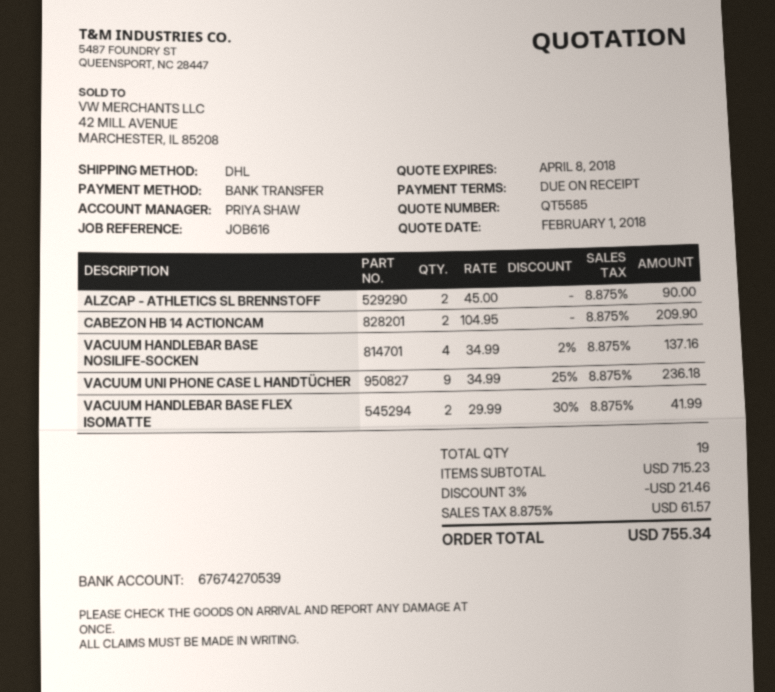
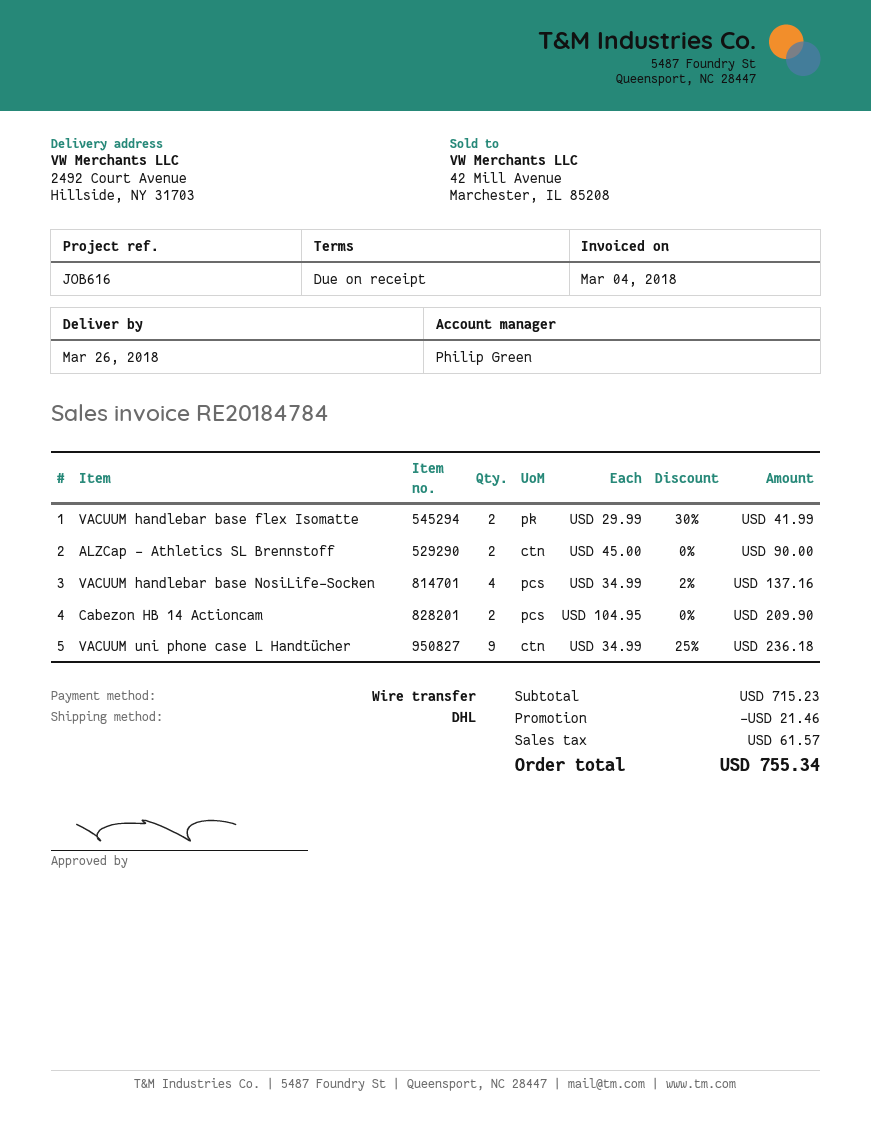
sales rep: PRIYA SHAW -> Philip Green

